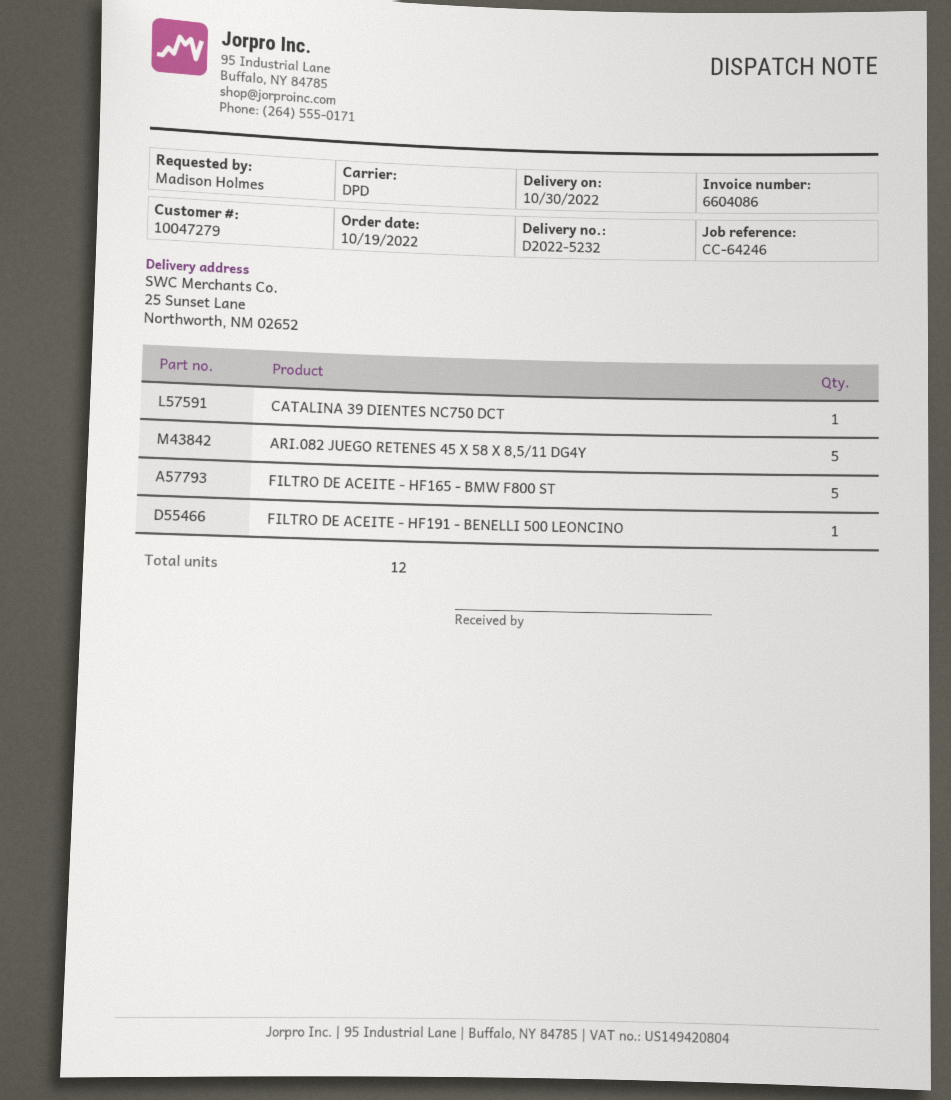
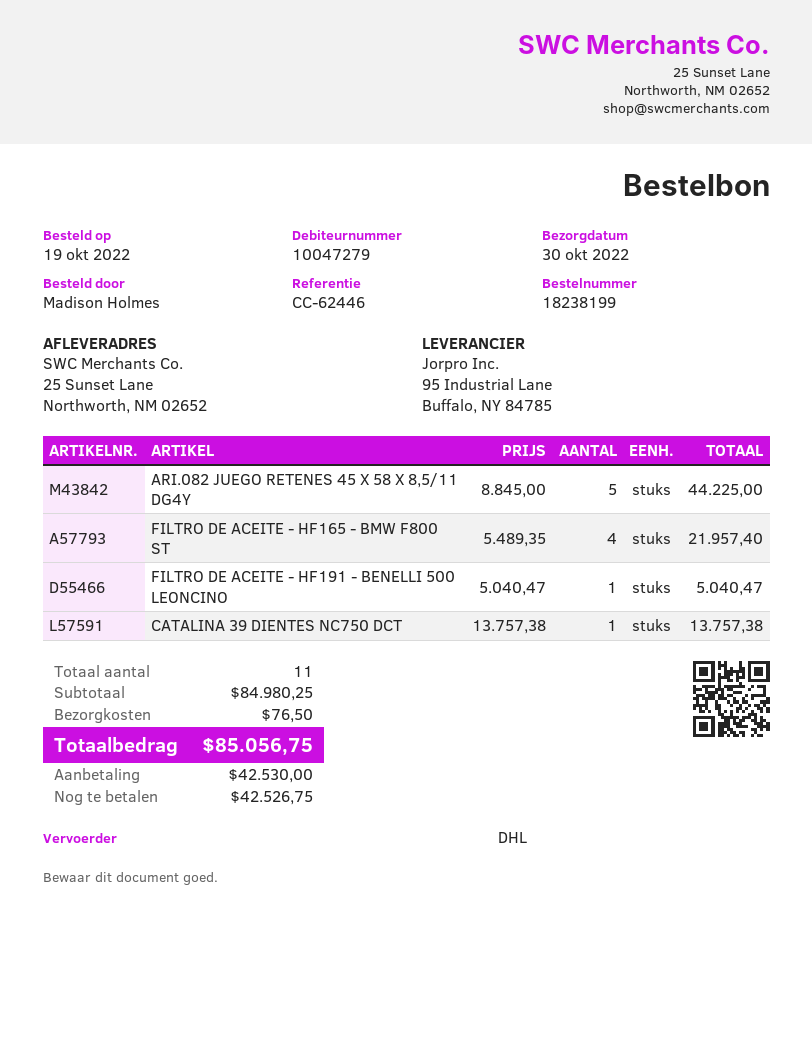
reference: CC-64246 -> CC-62446
shipping method: DPD -> DHL
FILTRO DE ACEITE - HF165 - BMW F800 ST: 5 -> 4
total quantity: 12 -> 11

